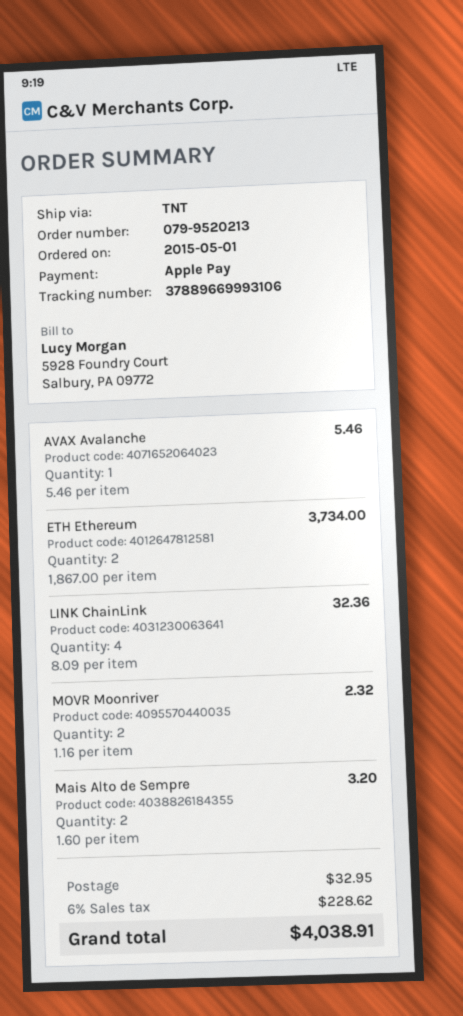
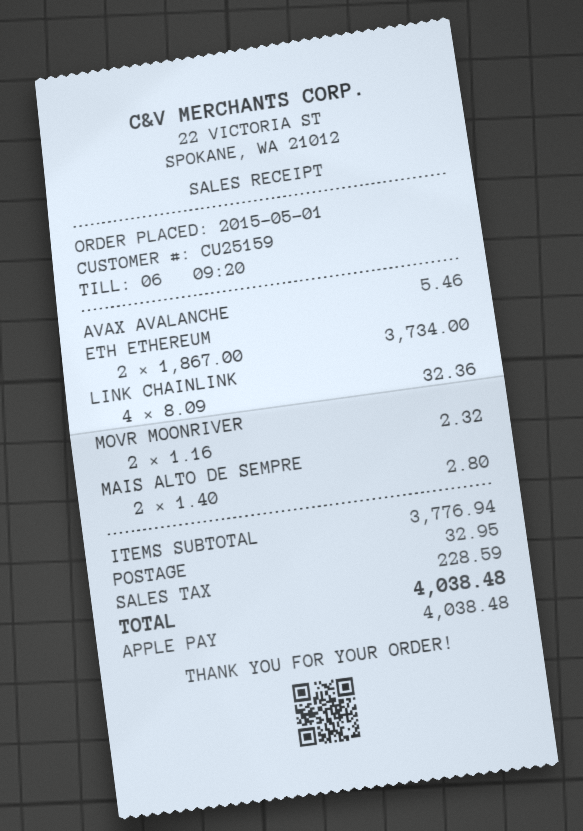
Mais Alto de Sempre: 2 x 1.60 = 3.20 -> 2 x 1.40 = 2.80
tax: 228.62 -> 228.59
total: 4038.91 -> 4038.48

